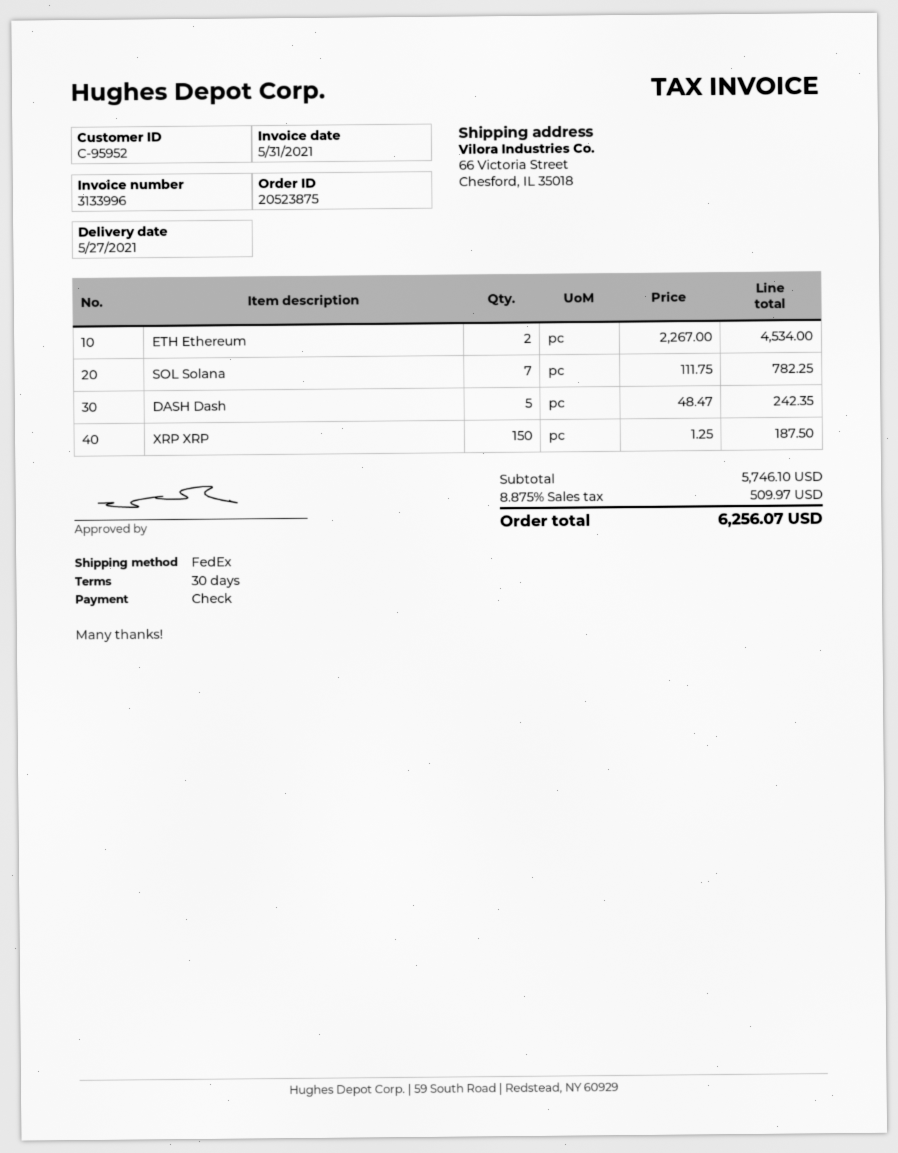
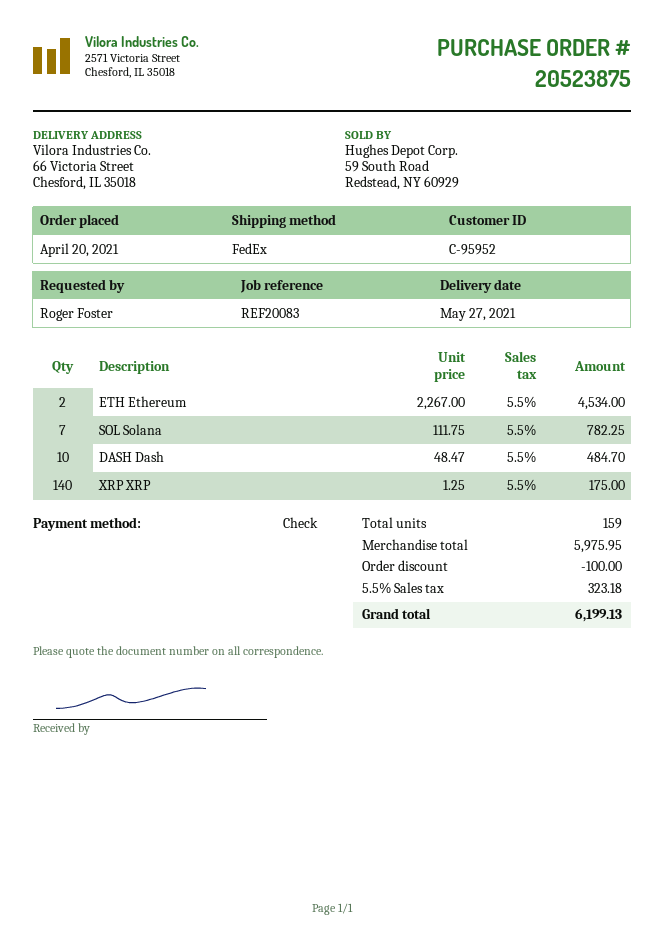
DASH Dash: 5 x 48.47 = 242.35 -> 10 x 48.47 = 484.70
XRP XRP: 150 x 1.25 = 187.50 -> 140 x 1.25 = 175.00
subtotal: 5746.10 -> 5975.95
discount: none -> 100.00
tax: 8.875% = 509.97 -> 5.5% = 323.18
total: 6256.07 -> 6199.13

